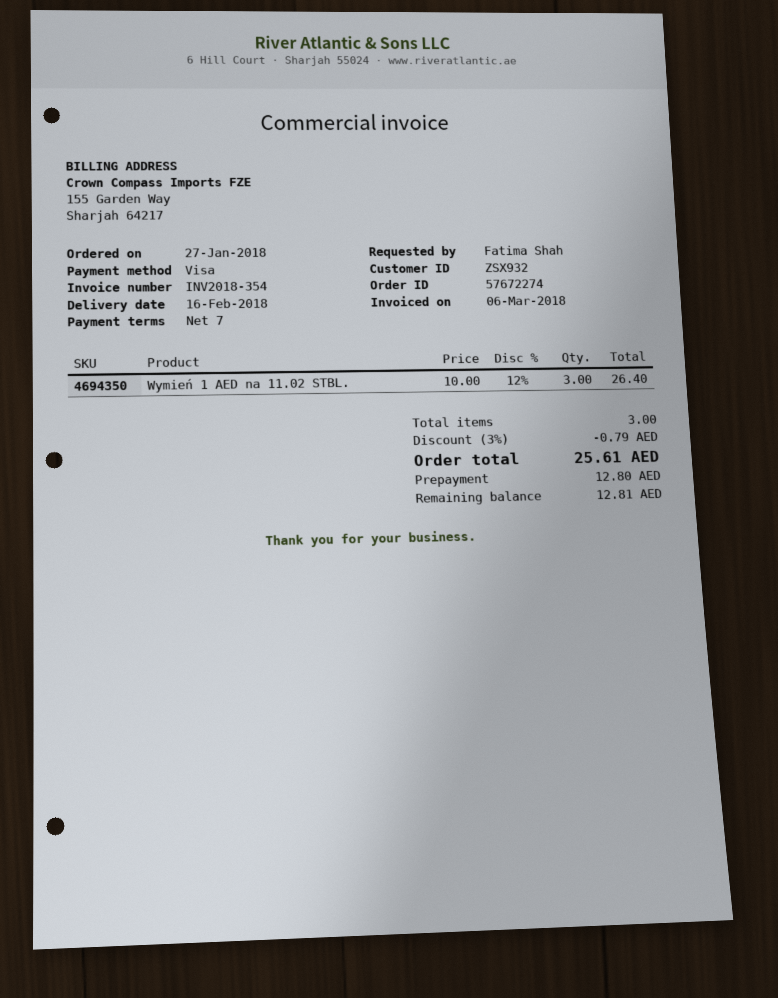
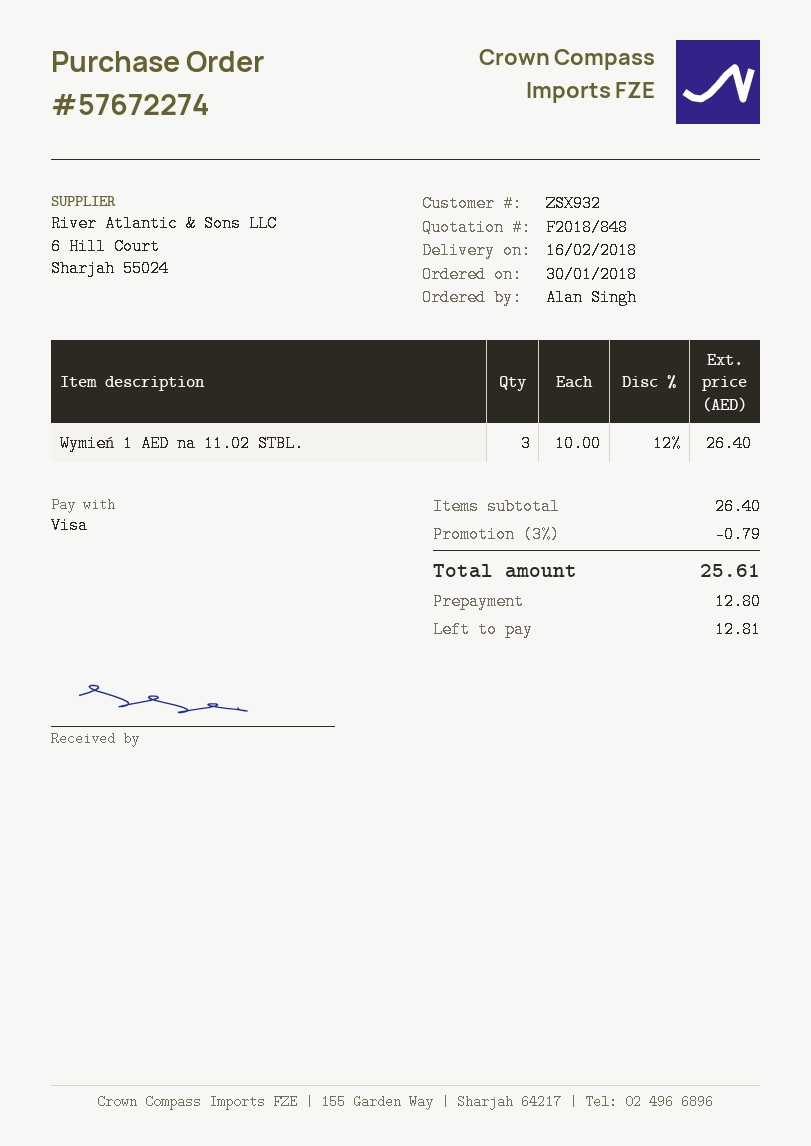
order date: 2018-01-27 -> 2018-01-30
ordered by: Fatima Shah -> Alan Singh

